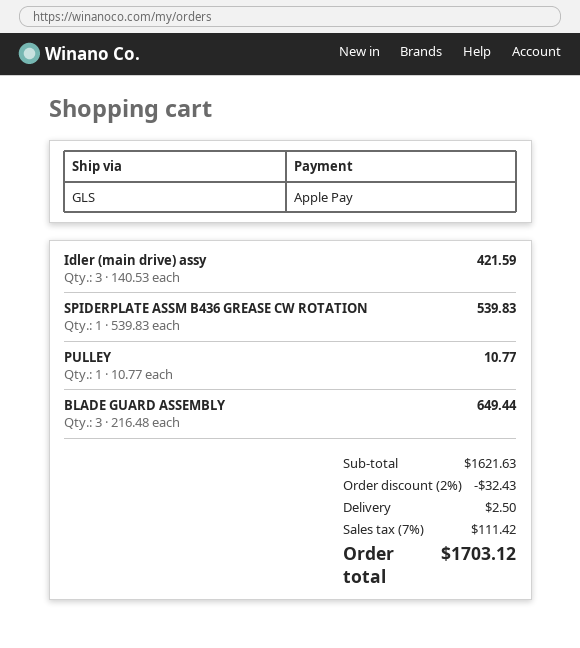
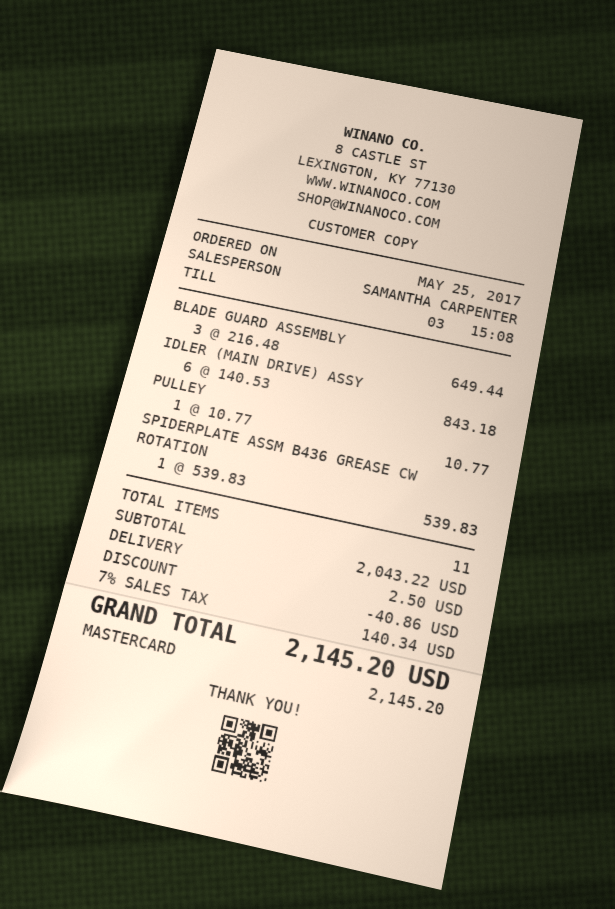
payment method: Apple Pay -> Mastercard
Idler (main drive) assy: 3 x 140.53 = 421.59 -> 6 x 140.53 = 843.18
subtotal: 1621.63 -> 2043.22
discount: 32.43 -> 40.86
tax: 7% = 111.42 -> 7% = 140.34
total: 1703.12 -> 2145.20

